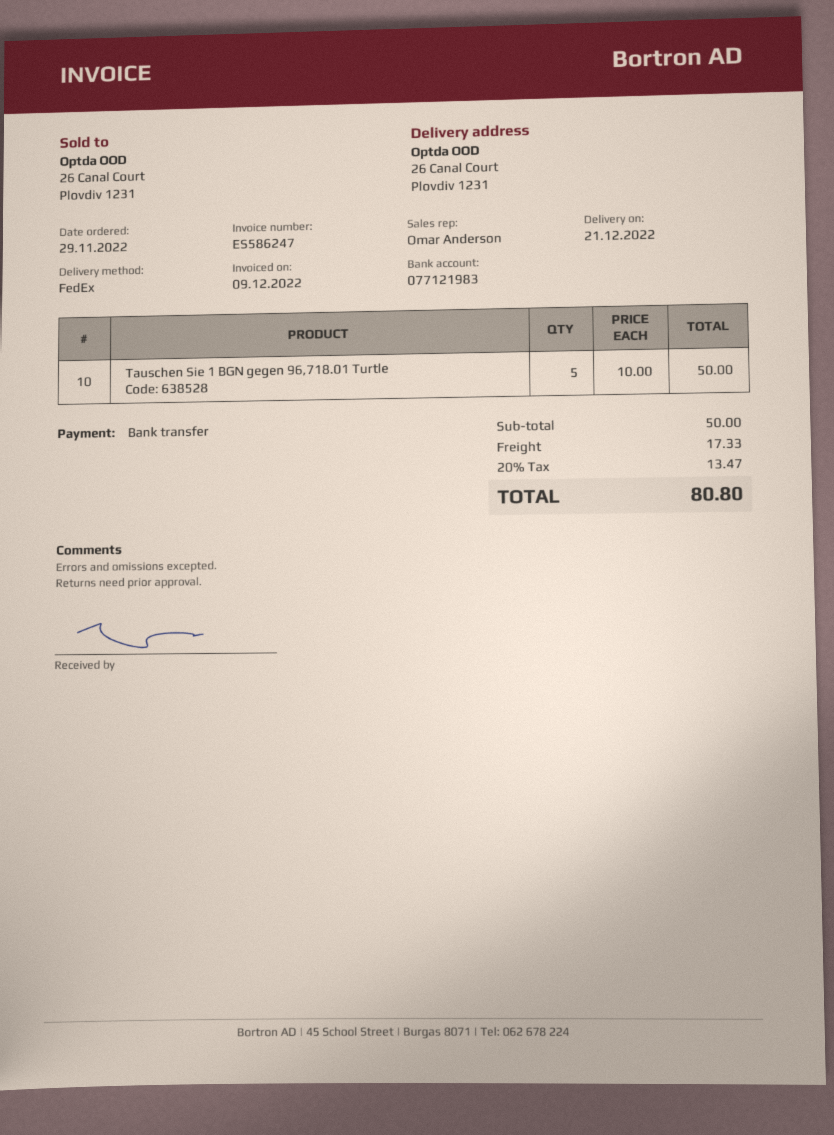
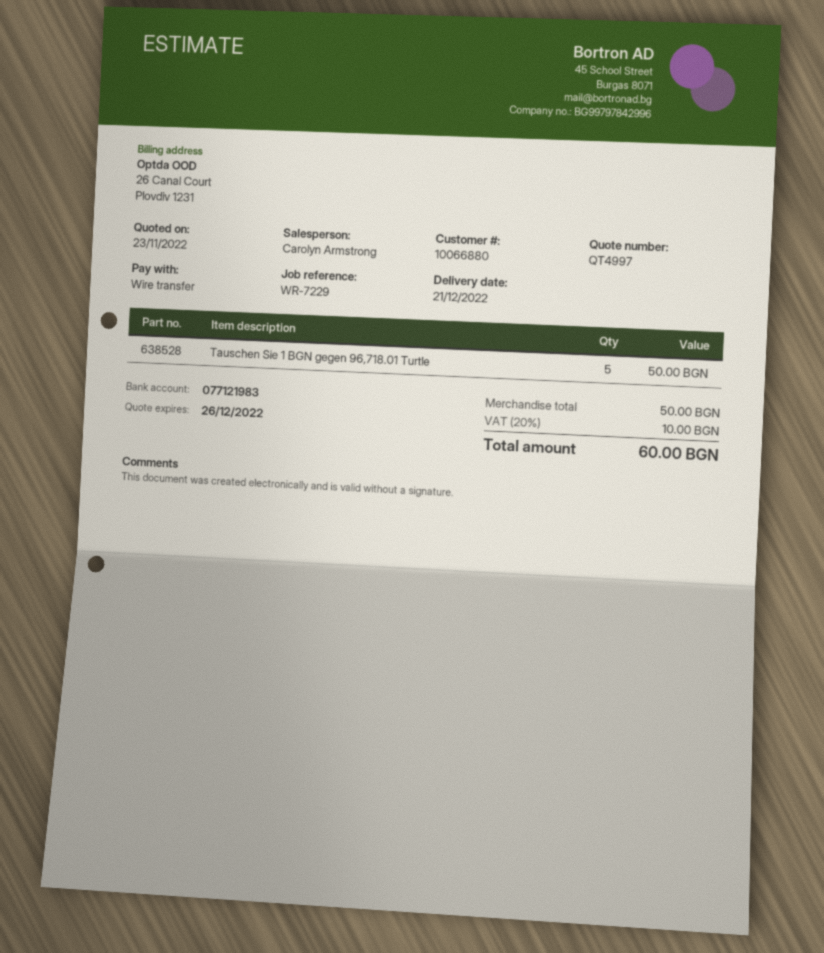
sales rep: Omar Anderson -> Carolyn Armstrong
shipping: 17.33 -> none
tax: 20% = 13.47 -> 20% = 10.00
total: 80.80 -> 60.00

